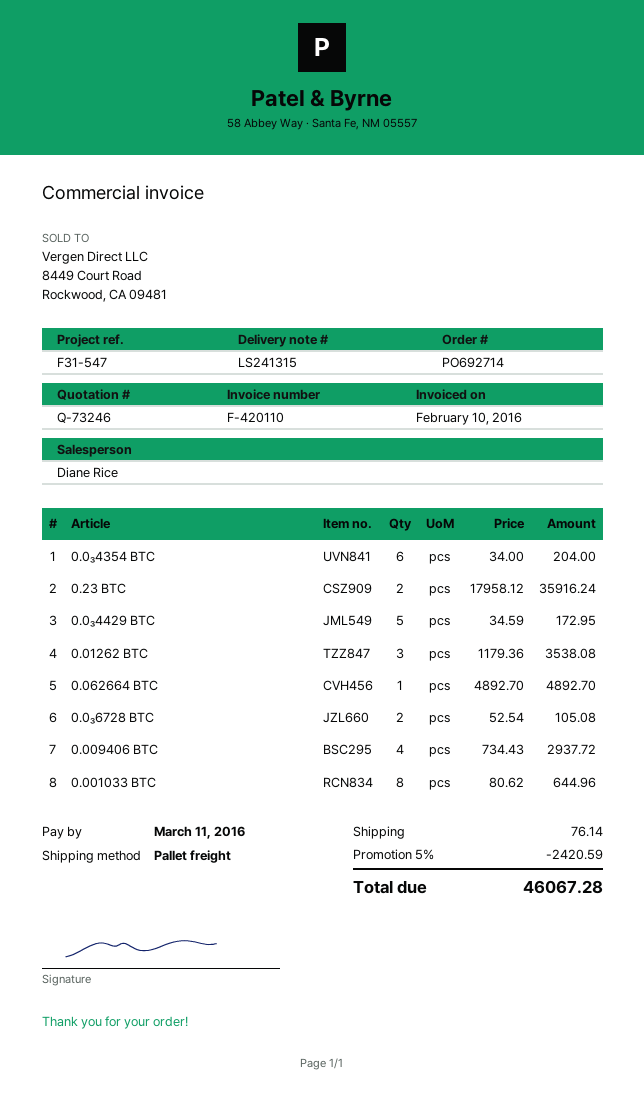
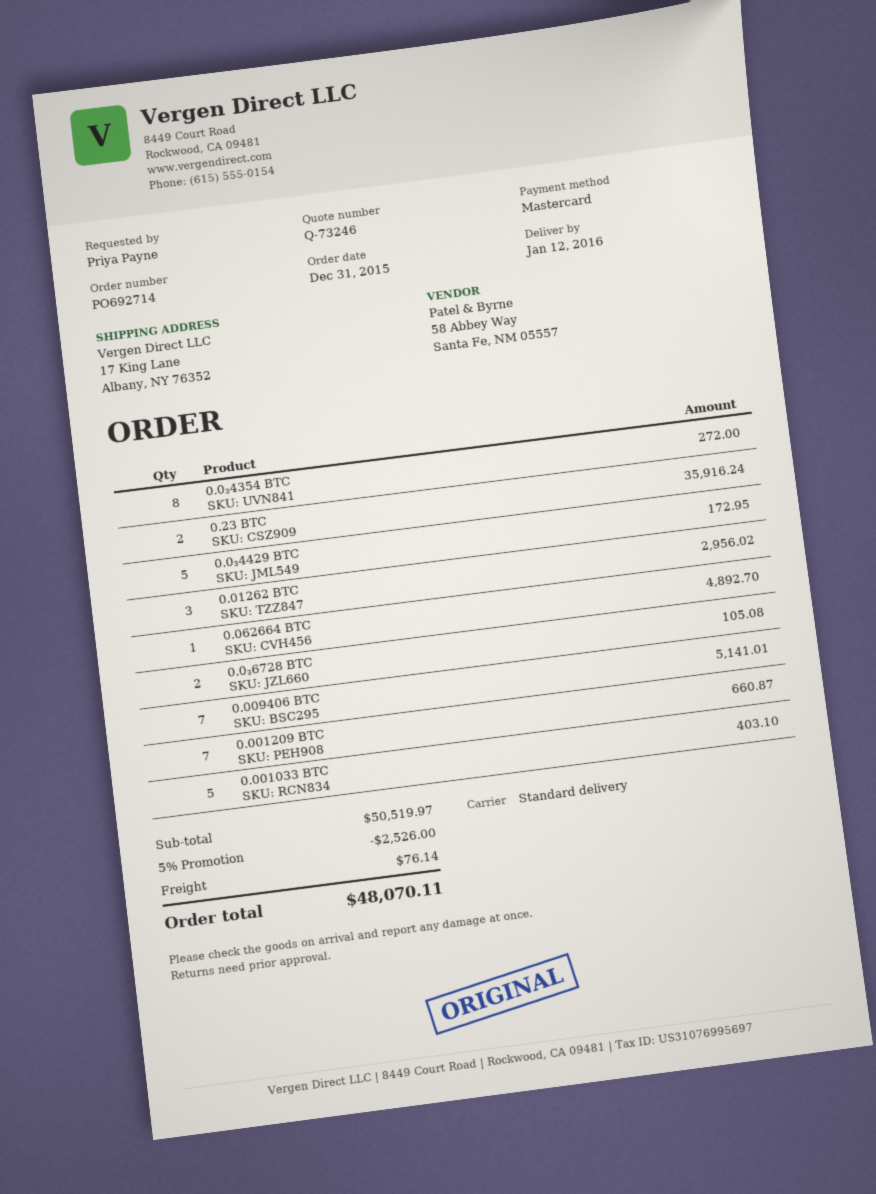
shipping method: pallet freight -> standard
0.0₃4354 BTC: 6 for 204.00 -> 8 for 272.00
0.01262 BTC: 3 for 3538.08 -> 3 for 2956.02
0.009406 BTC: 4 for 2937.72 -> 7 for 5141.01
0.001033 BTC: 8 for 644.96 -> 5 for 403.10
0.001209 BTC: none -> 7 for 660.87
discount: 5% = 2420.59 -> 5% = 2526.00
total: 46067.28 -> 48070.11

